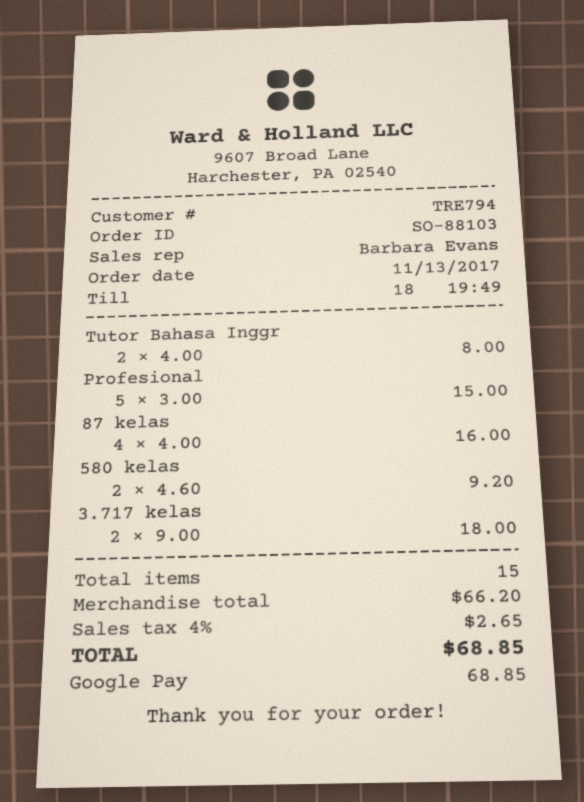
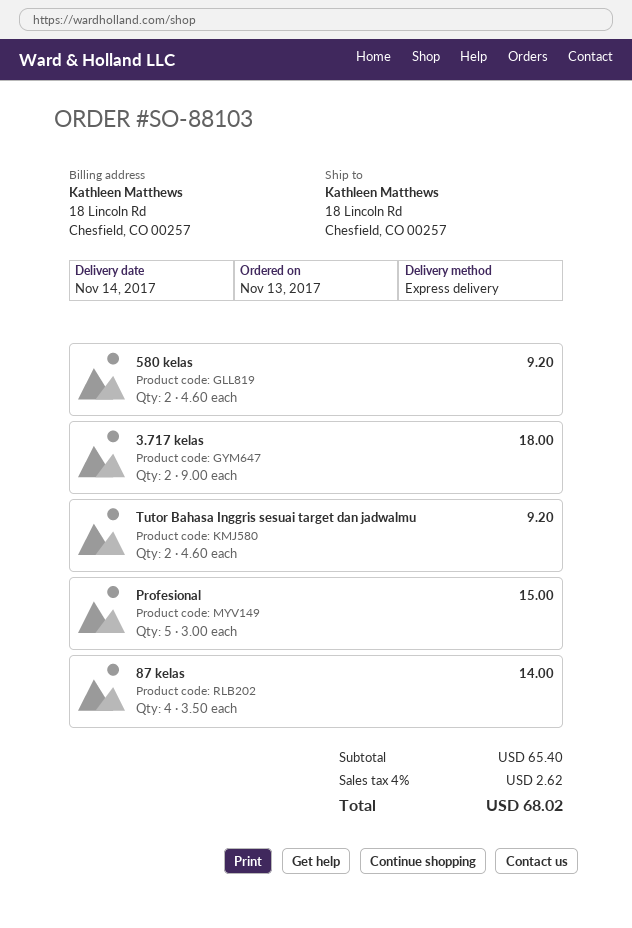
Tutor Bahasa Inggr: 2 x 4.00 = 8.00 -> 2 x 4.60 = 9.20
87 kelas: 4 x 4.00 = 16.00 -> 4 x 3.50 = 14.00
subtotal: 66.20 -> 65.40
tax: 4% = 2.65 -> 4% = 2.62
total: 68.85 -> 68.02

